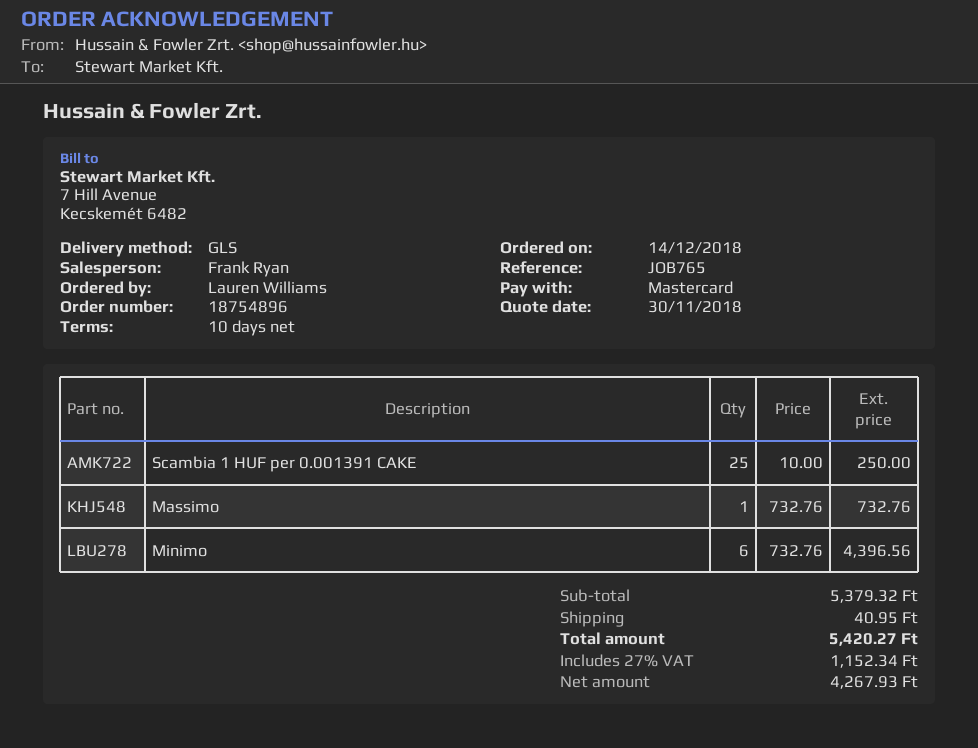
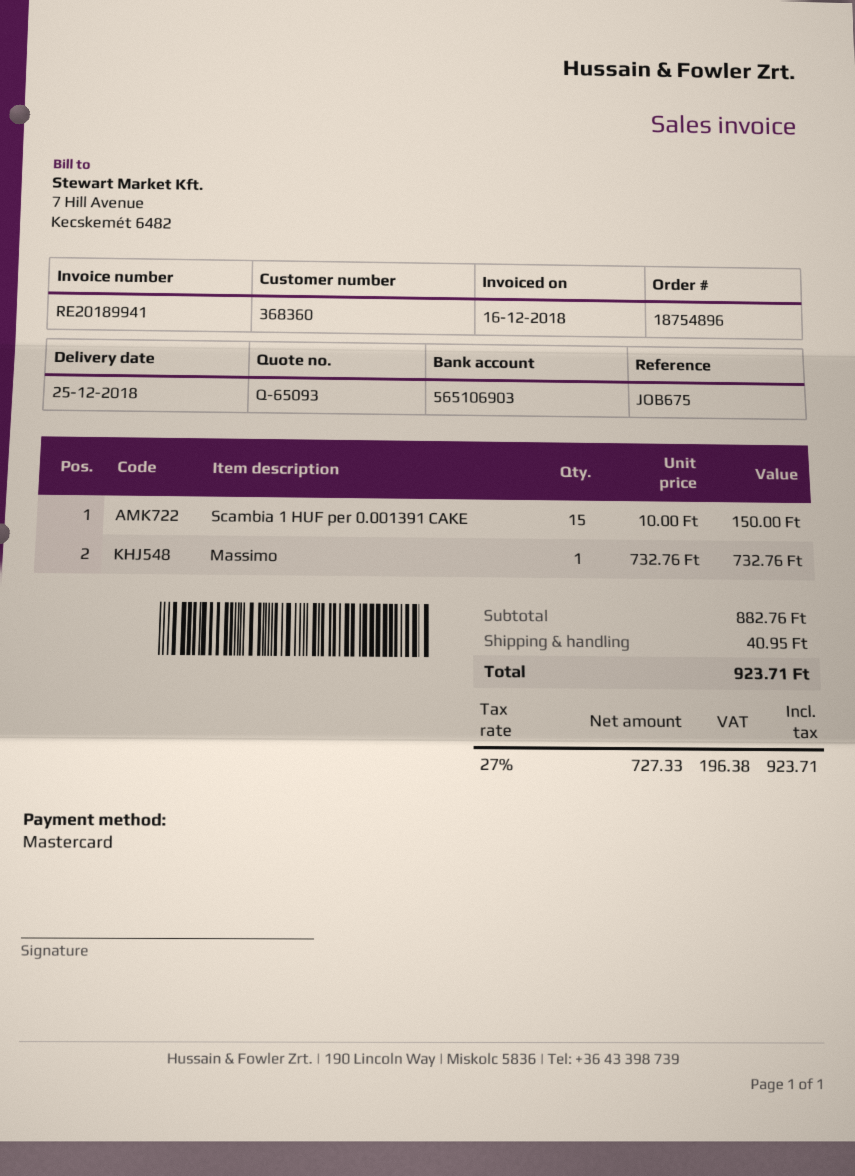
reference: JOB765 -> JOB675
Scambia 1 HUF per 0.001391 CAKE: 25 x 10.00 = 250.00 -> 15 x 10.00 = 150.00
Minimo: 6 x 732.76 = 4396.56 -> none
subtotal: 5379.32 -> 882.76
net: 4267.93 -> 727.33
tax: 27% = 1152.34 -> 27% = 196.38
total: 5420.27 -> 923.71

